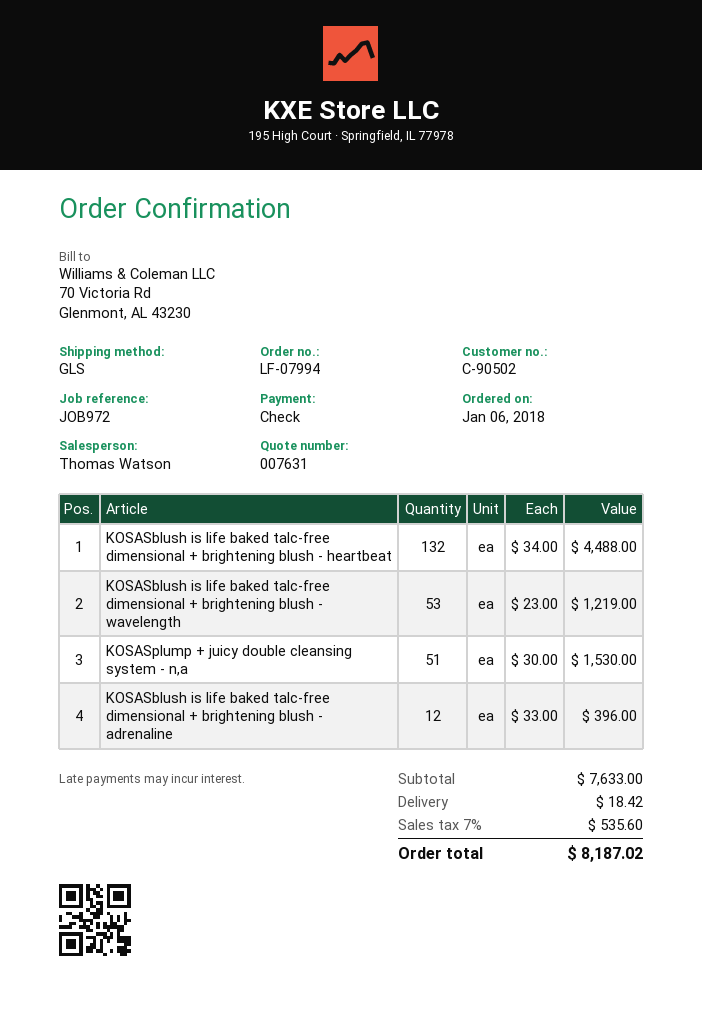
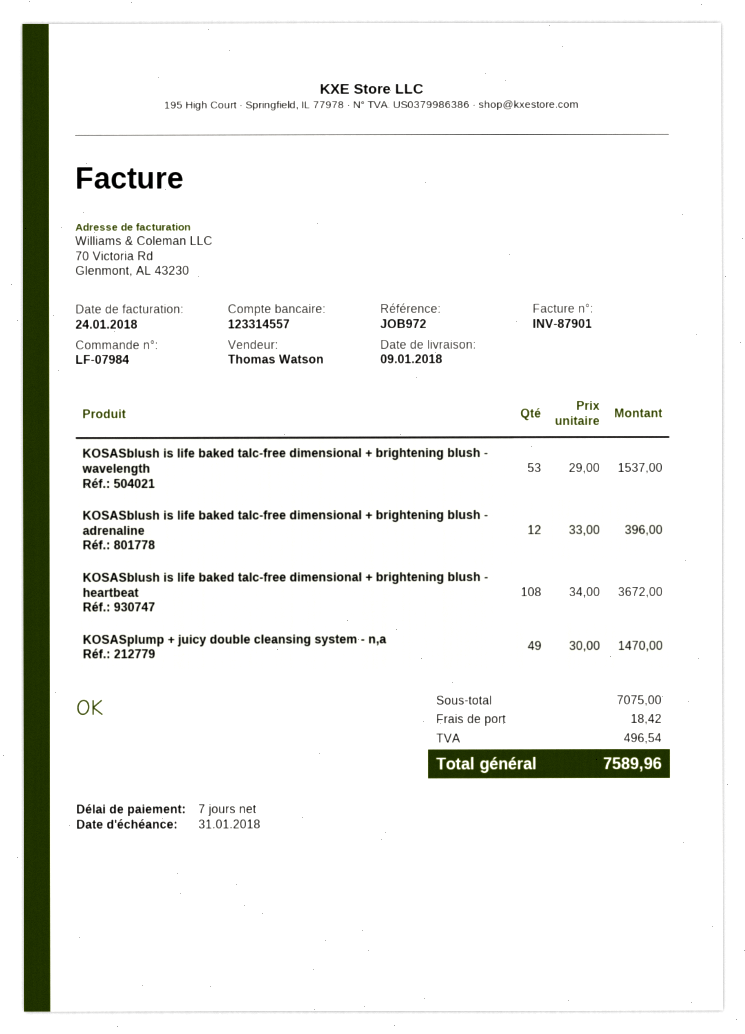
order number: LF-07994 -> LF-07984
KOSASblush is life baked talc-free dimensional + brightening blush - heartbeat: 132 x 34.00 = 4488.00 -> 108 x 34.00 = 3672.00
KOSASblush is life baked talc-free dimensional + brightening blush - wavelength: 53 x 23.00 = 1219.00 -> 53 x 29.00 = 1537.00
KOSASplump + juicy double cleansing system - n,a: 51 x 30.00 = 1530.00 -> 49 x 30.00 = 1470.00
subtotal: 7633.00 -> 7075.00
tax: 535.60 -> 496.54
total: 8187.02 -> 7589.96

